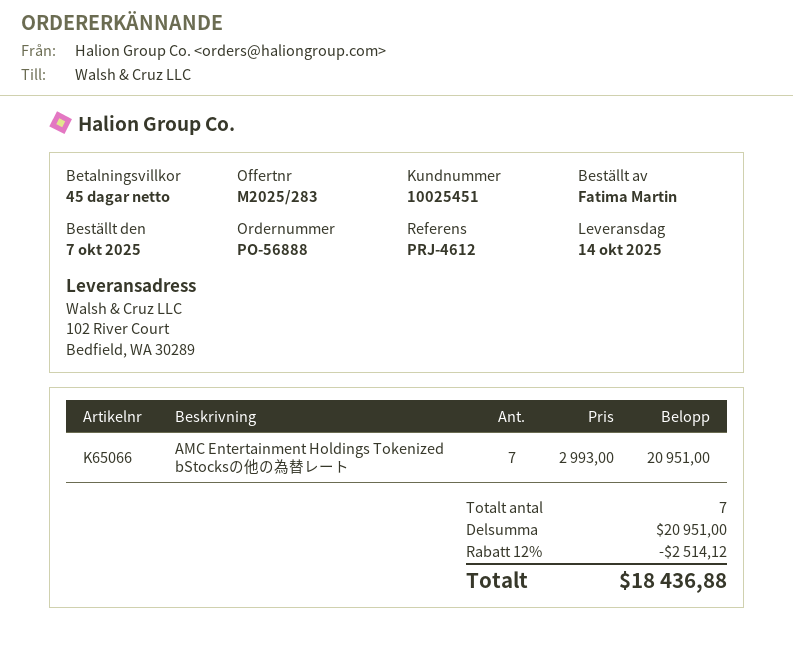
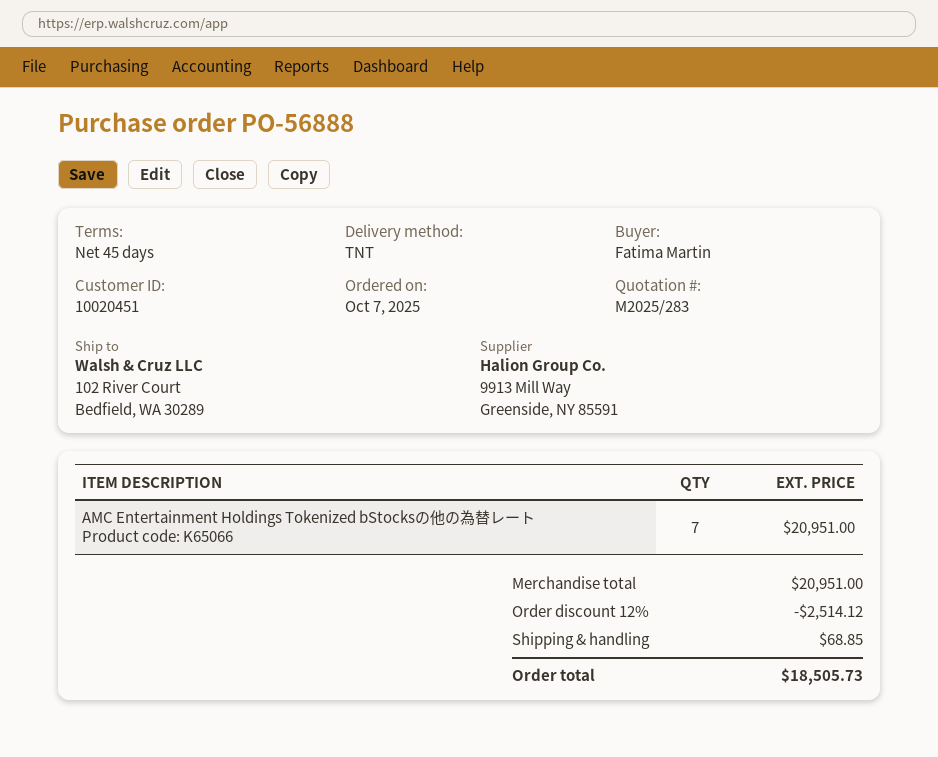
customer number: 10025451 -> 10020451
shipping: none -> 68.85
total: 18436.88 -> 18505.73

